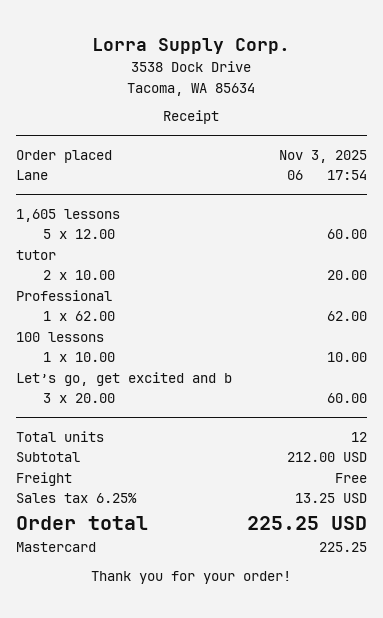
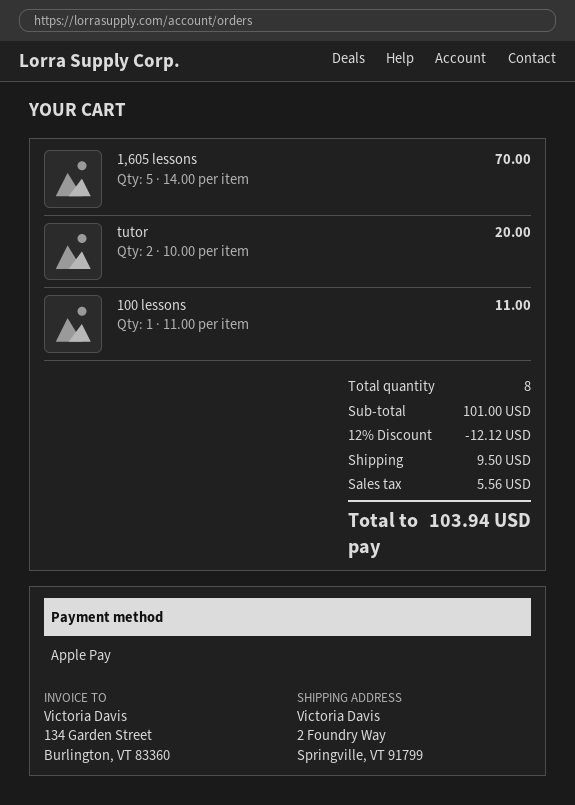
payment method: Mastercard -> Apple Pay
1,605 lessons: 5 x 12.00 = 60.00 -> 5 x 14.00 = 70.00
Professional: 1 x 62.00 = 62.00 -> none
100 lessons: 1 x 10.00 = 10.00 -> 1 x 11.00 = 11.00
Let’s go, get excited and b: 3 x 20.00 = 60.00 -> none
total quantity: 12 -> 8
subtotal: 212.00 -> 101.00
discount: none -> 12% = 12.12
shipping: 0.00 -> 9.50
tax: 13.25 -> 5.56
total: 225.25 -> 103.94

